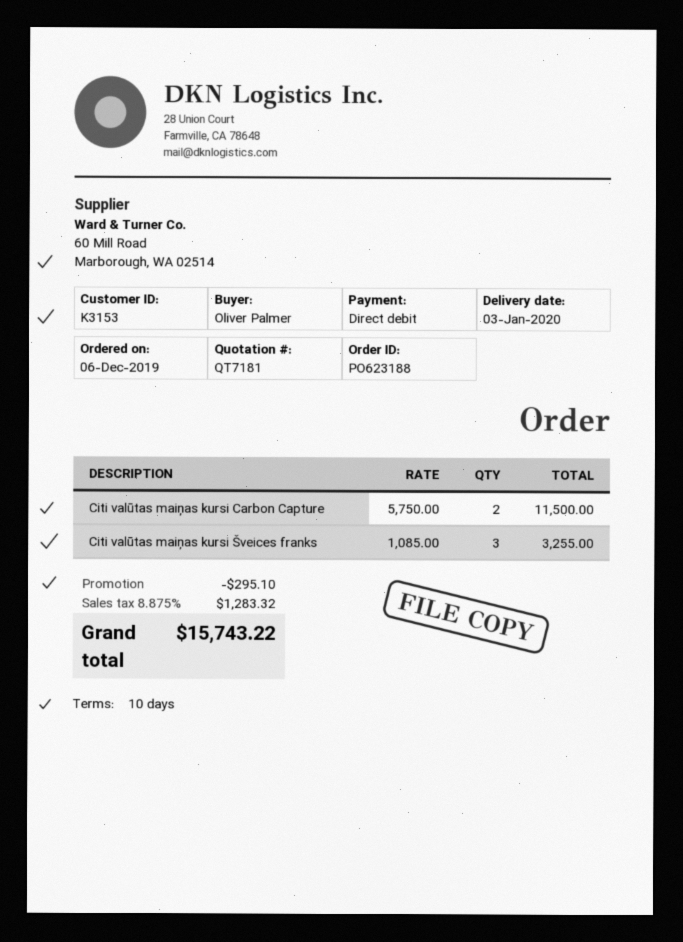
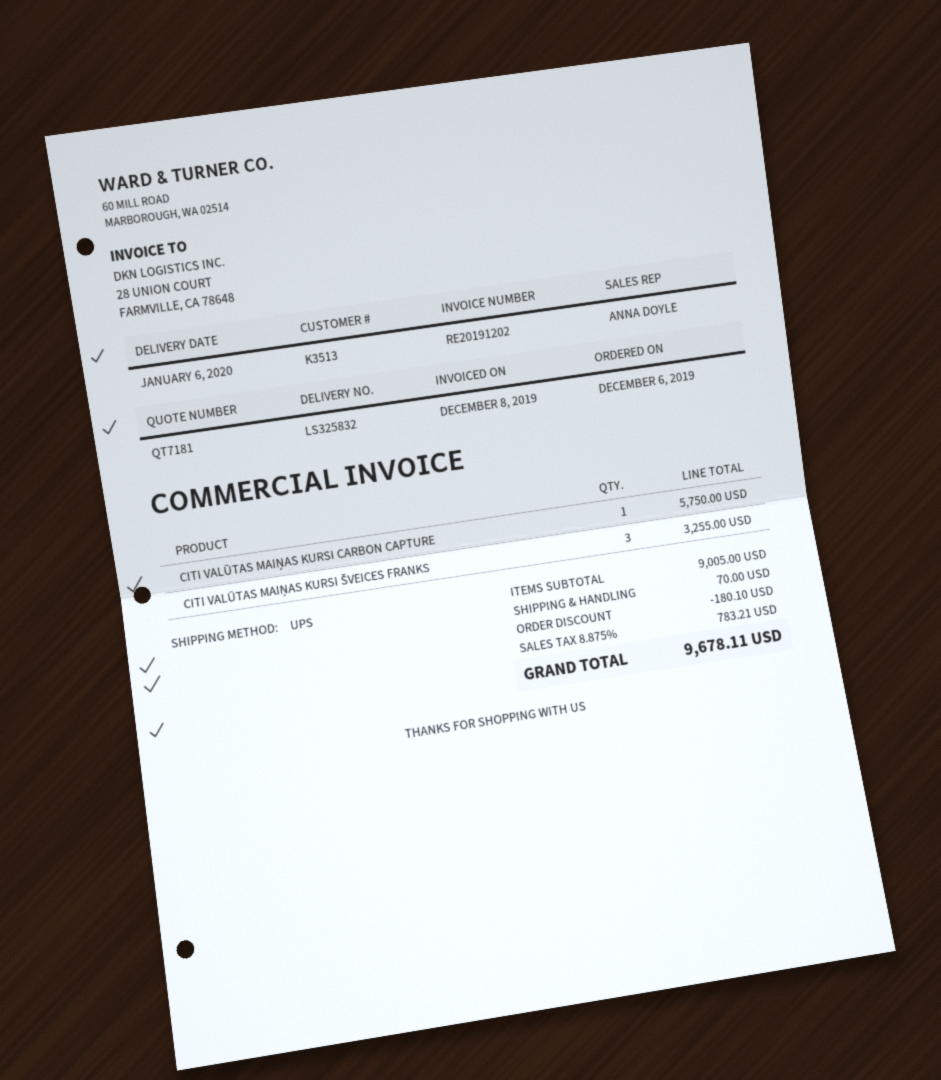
delivery date: 2020-01-03 -> 2020-01-06
customer number: K3153 -> K3513
Citi valūtas maiņas kursi Carbon Capture: 2 for 11500.00 -> 1 for 5750.00
discount: 295.10 -> 180.10
shipping: none -> 70.00
tax: 8.875% = 1283.32 -> 8.875% = 783.21
total: 15743.22 -> 9678.11

